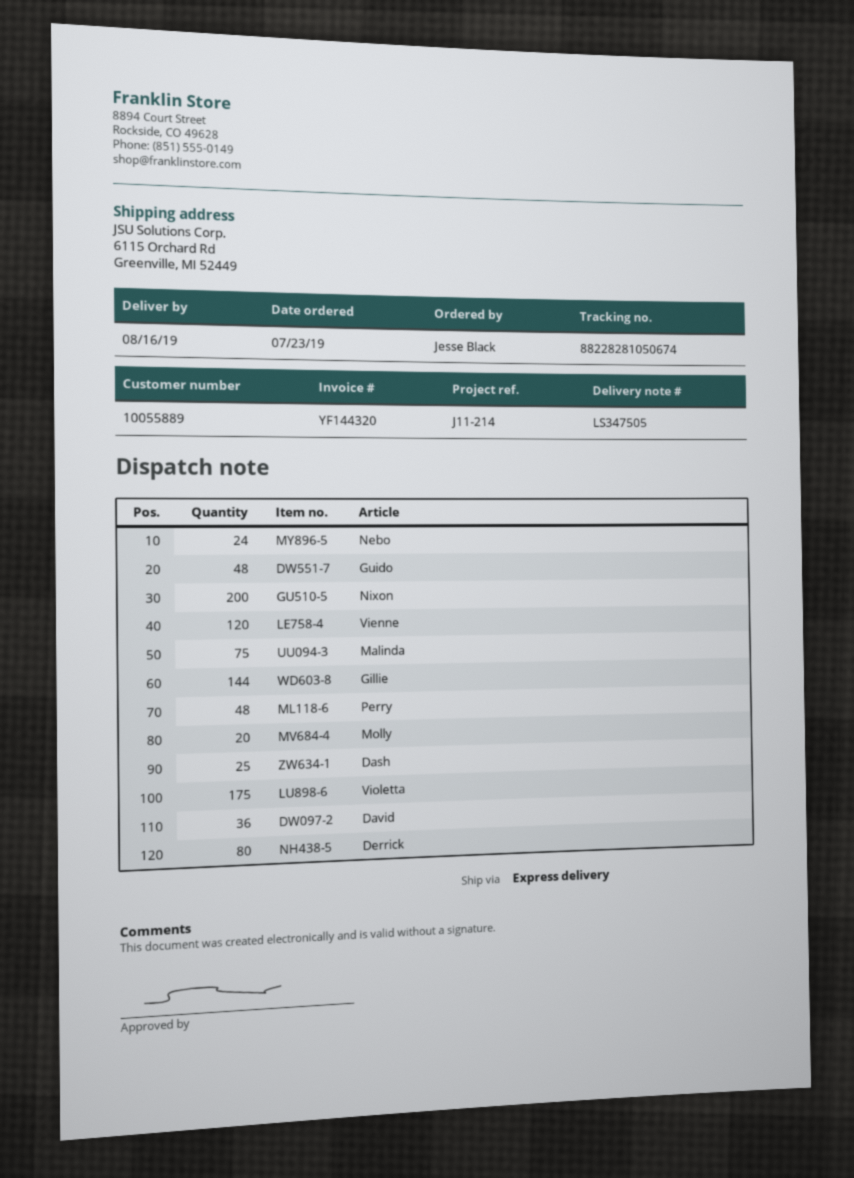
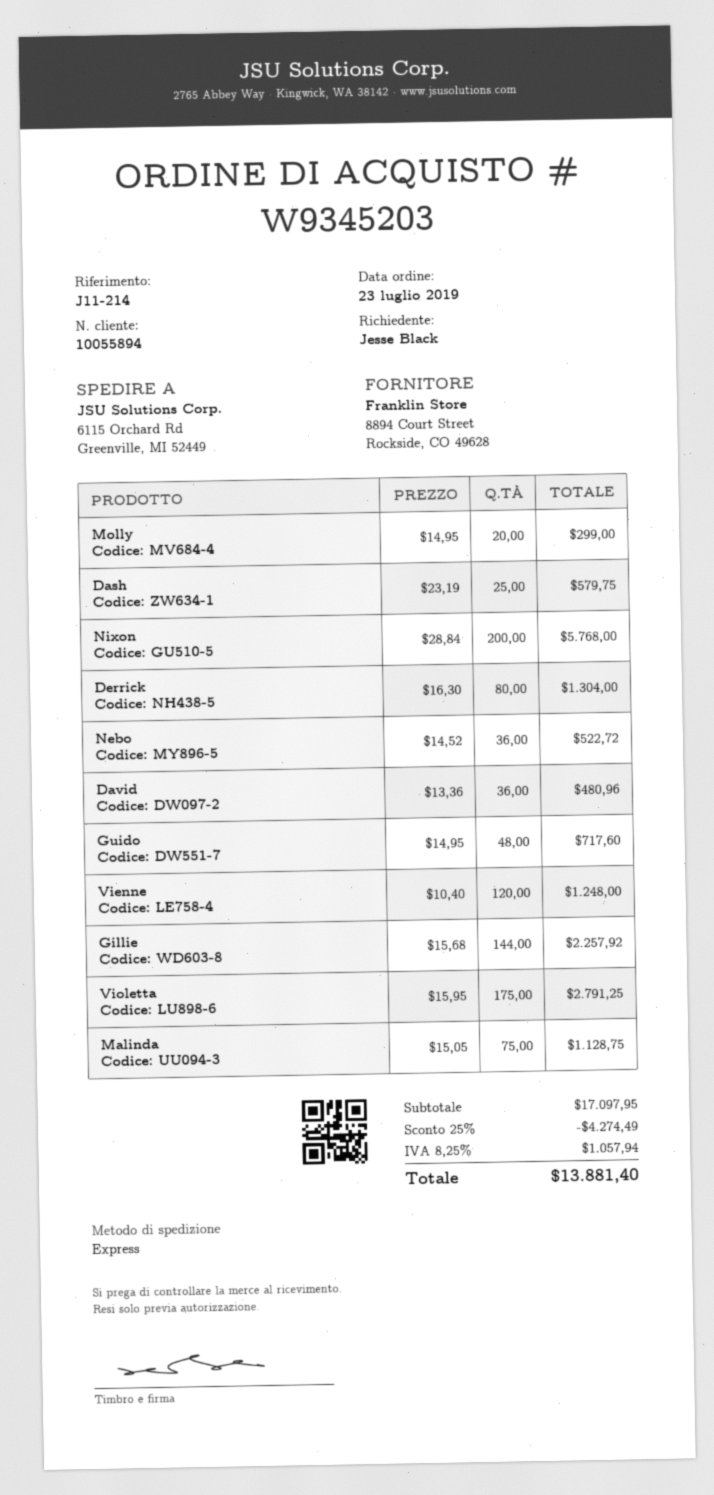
customer number: 10055889 -> 10055894
Nebo: 24 -> 36
Perry: 48 -> none

